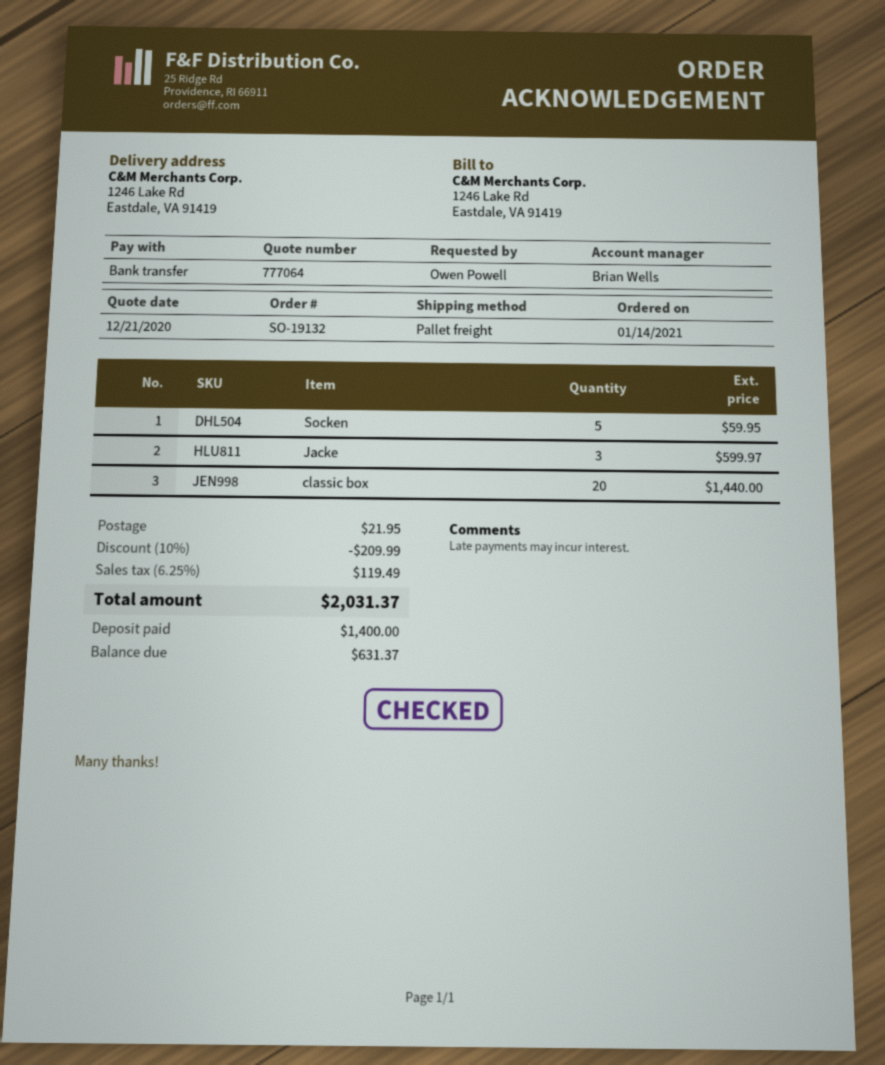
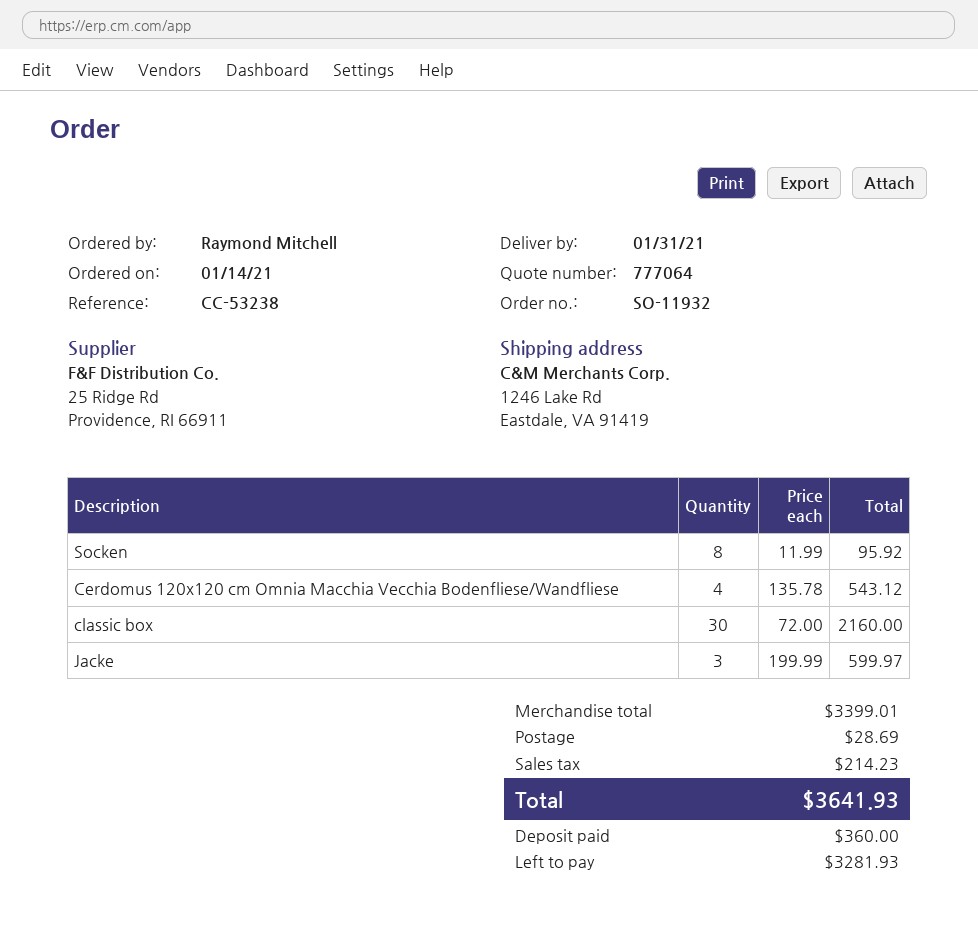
order number: SO-19132 -> SO-11932
ordered by: Owen Powell -> Raymond Mitchell
Socken: 5 for 59.95 -> 8 for 95.92
classic box: 20 for 1440.00 -> 30 for 2160.00
Cerdomus 120x120 cm Omnia Macchia Vecchia Bodenfliese/Wandfliese: none -> 4 for 543.12
discount: 10% = 209.99 -> none
shipping: 21.95 -> 28.69
tax: 119.49 -> 214.23
total: 2031.37 -> 3641.93
deposit: 1400.00 -> 360.00
balance: 631.37 -> 3281.93

